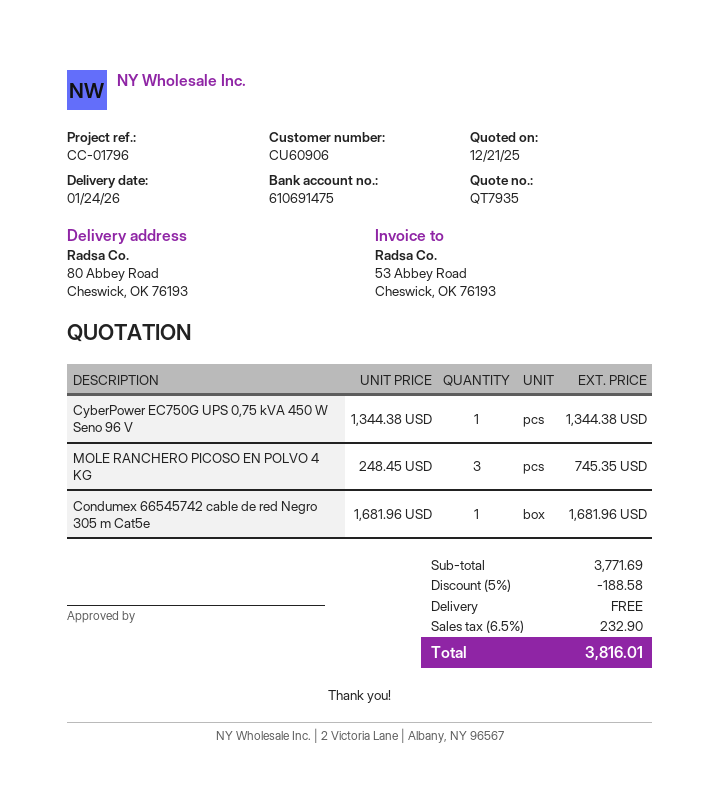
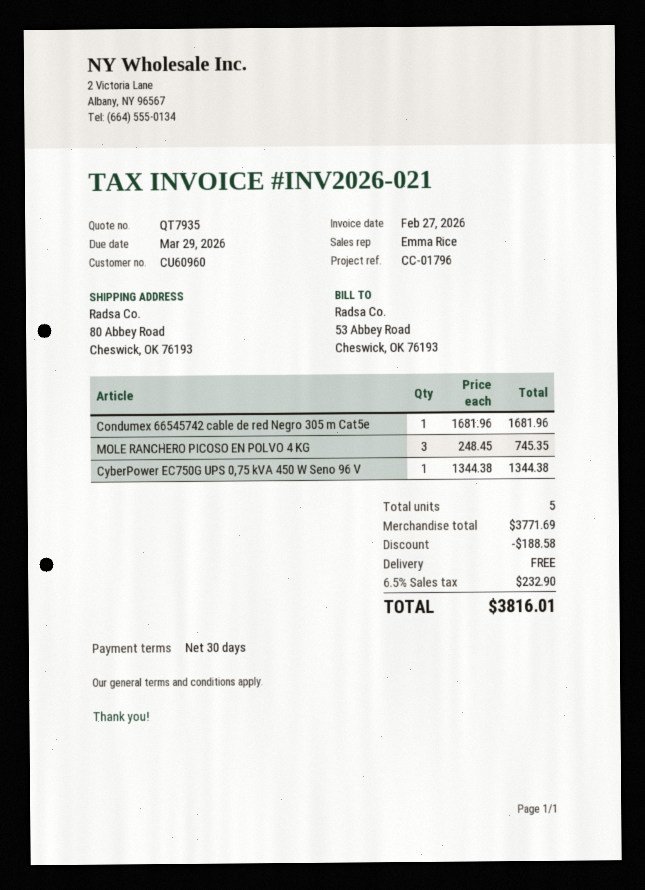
customer number: CU60906 -> CU60960

